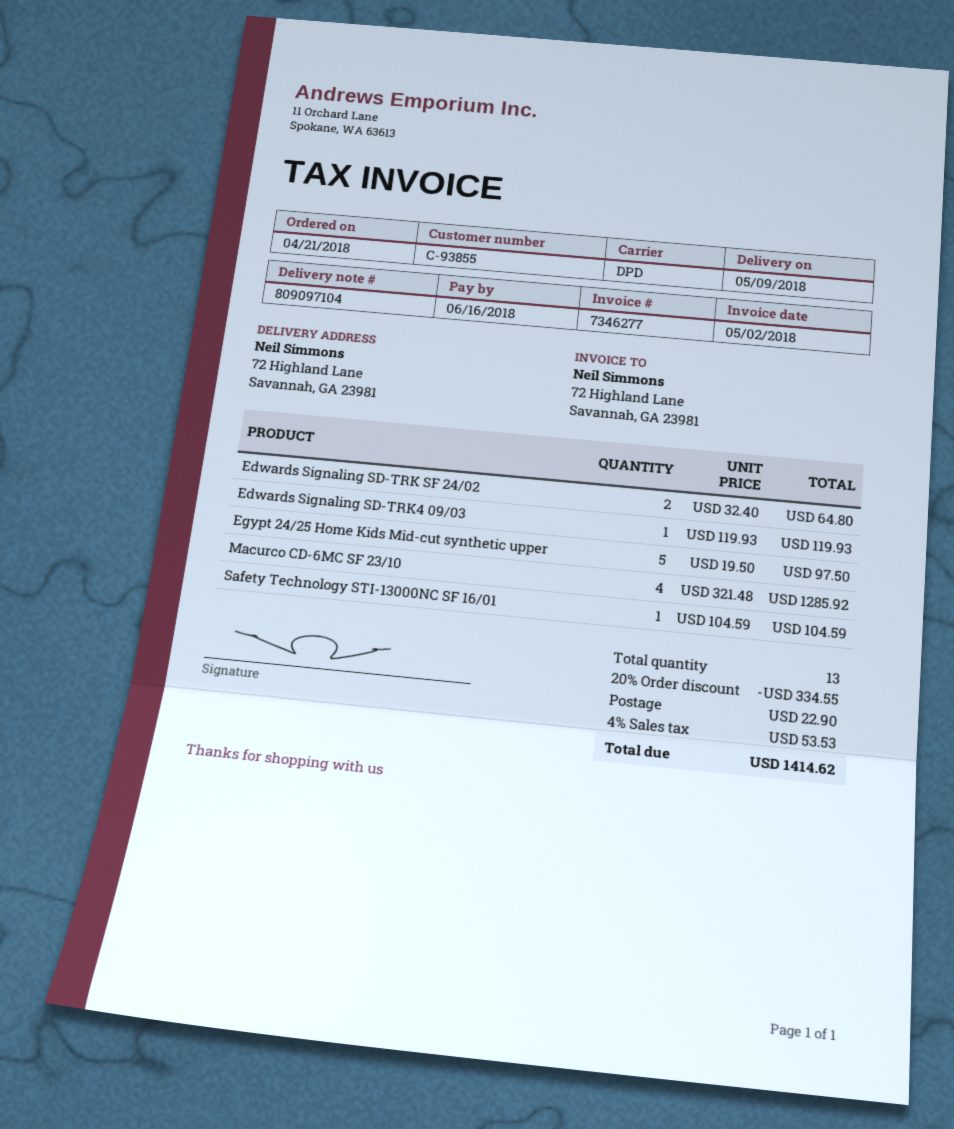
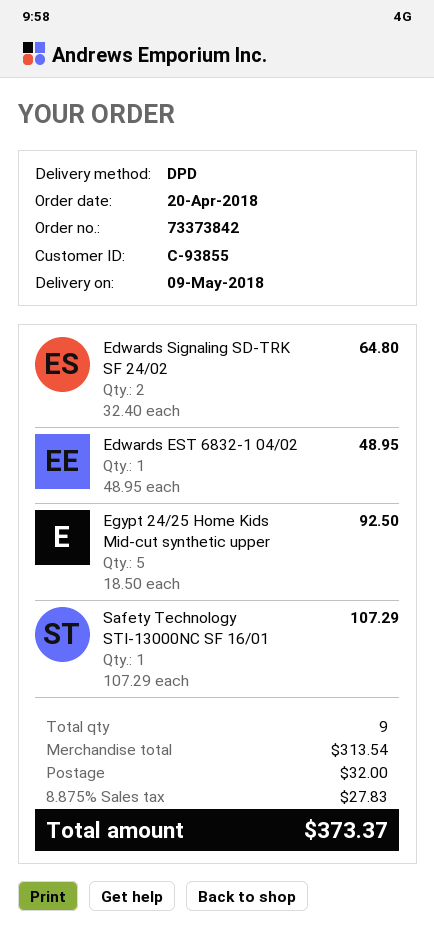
order date: 2018-04-21 -> 2018-04-20
Edwards Signaling SD-TRK4 09/03: 1 x 119.93 = 119.93 -> none
Egypt 24/25 Home Kids Mid-cut synthetic upper: 5 x 19.50 = 97.50 -> 5 x 18.50 = 92.50
Macurco CD-6MC SF 23/10: 4 x 321.48 = 1285.92 -> none
Safety Technology STI-13000NC SF 16/01: 1 x 104.59 = 104.59 -> 1 x 107.29 = 107.29
Edwards EST 6832-1 04/02: none -> 1 x 48.95 = 48.95
total quantity: 13 -> 9
discount: 20% = 334.55 -> none
shipping: 22.90 -> 32.00
tax: 4% = 53.53 -> 8.875% = 27.83
total: 1414.62 -> 373.37

